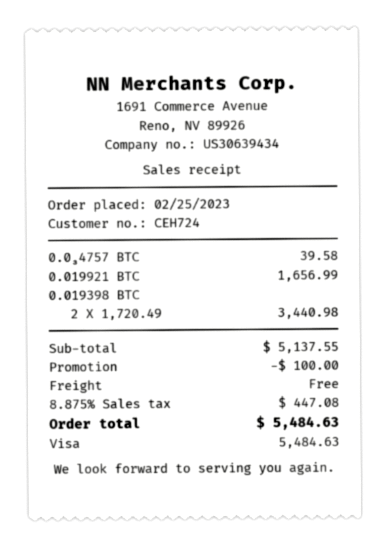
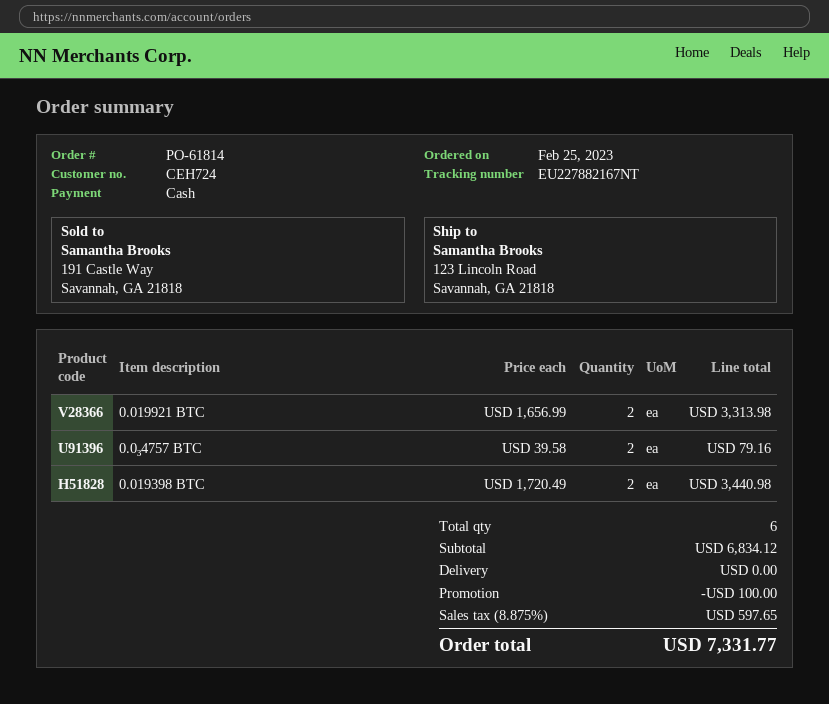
payment method: Visa -> cash
0.0₃4757 BTC: 1 x 39.58 = 39.58 -> 2 x 39.58 = 79.16
0.019921 BTC: 1 x 1656.99 = 1656.99 -> 2 x 1656.99 = 3313.98
subtotal: 5137.55 -> 6834.12
tax: 8.875% = 447.08 -> 8.875% = 597.65
total: 5484.63 -> 7331.77

